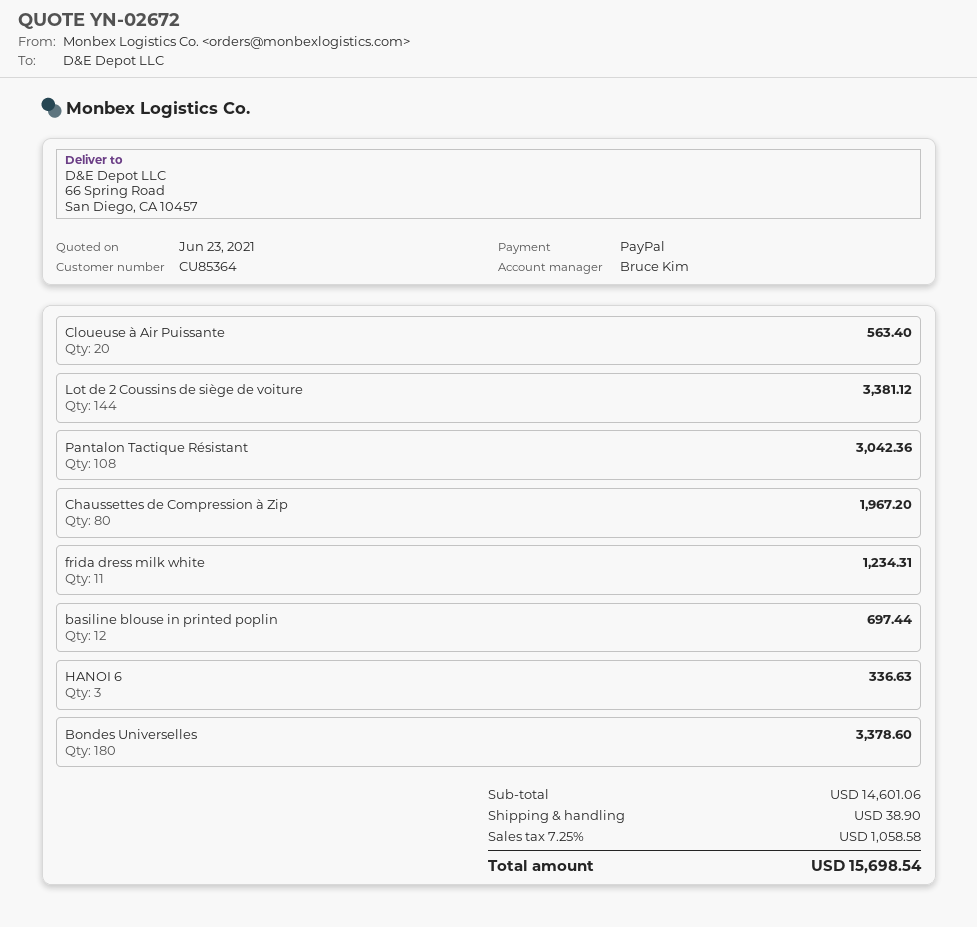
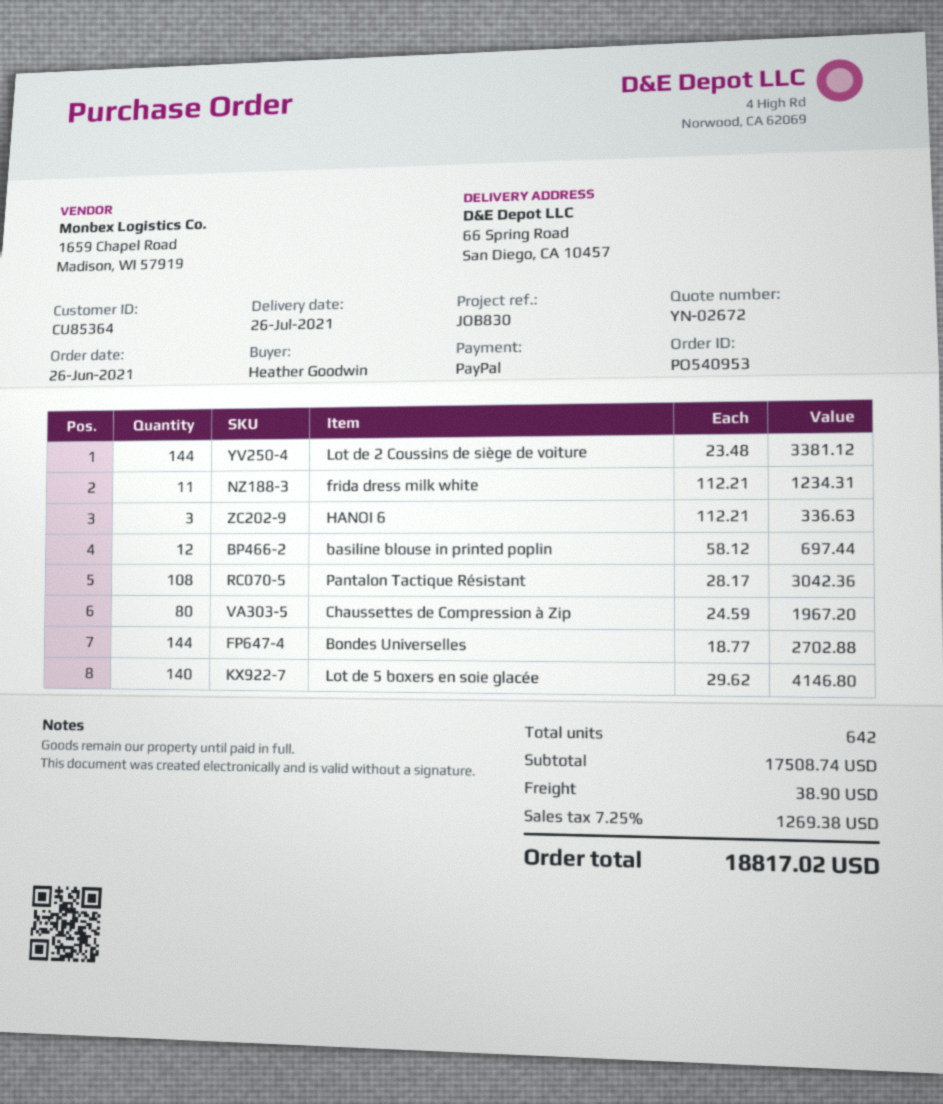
Cloueuse à Air Puissante: 20 for 563.40 -> none
Bondes Universelles: 180 for 3378.60 -> 144 for 2702.88
Lot de 5 boxers en soie glacée: none -> 140 for 4146.80
subtotal: 14601.06 -> 17508.74
tax: 7.25% = 1058.58 -> 7.25% = 1269.38
total: 15698.54 -> 18817.02

